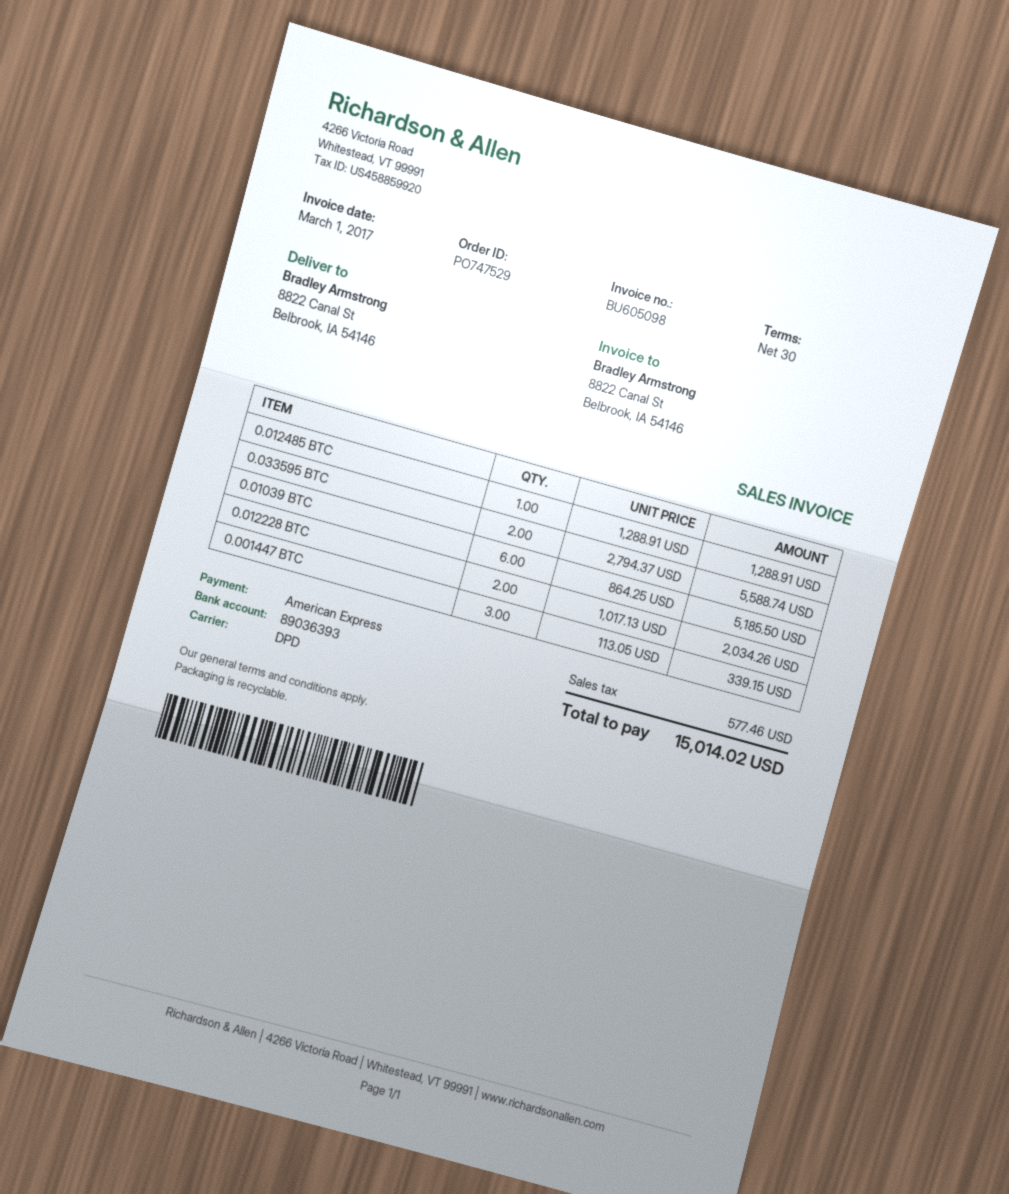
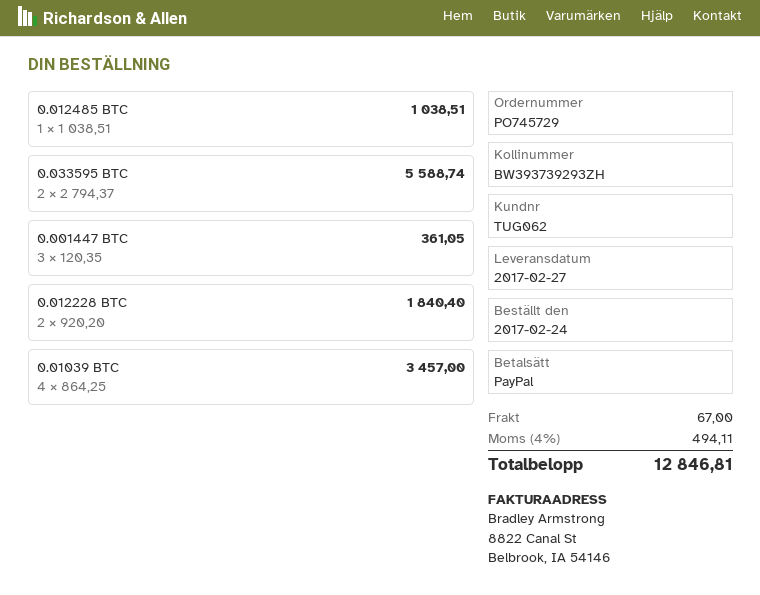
order number: PO747529 -> PO745729
payment method: American Express -> PayPal
0.012485 BTC: 1 x 1288.91 = 1288.91 -> 1 x 1038.51 = 1038.51
0.01039 BTC: 6 x 864.25 = 5185.50 -> 4 x 864.25 = 3457.00
0.012228 BTC: 2 x 1017.13 = 2034.26 -> 2 x 920.20 = 1840.40
0.001447 BTC: 3 x 113.05 = 339.15 -> 3 x 120.35 = 361.05
shipping: none -> 67.00
tax: 577.46 -> 494.11
total: 15014.02 -> 12846.81

